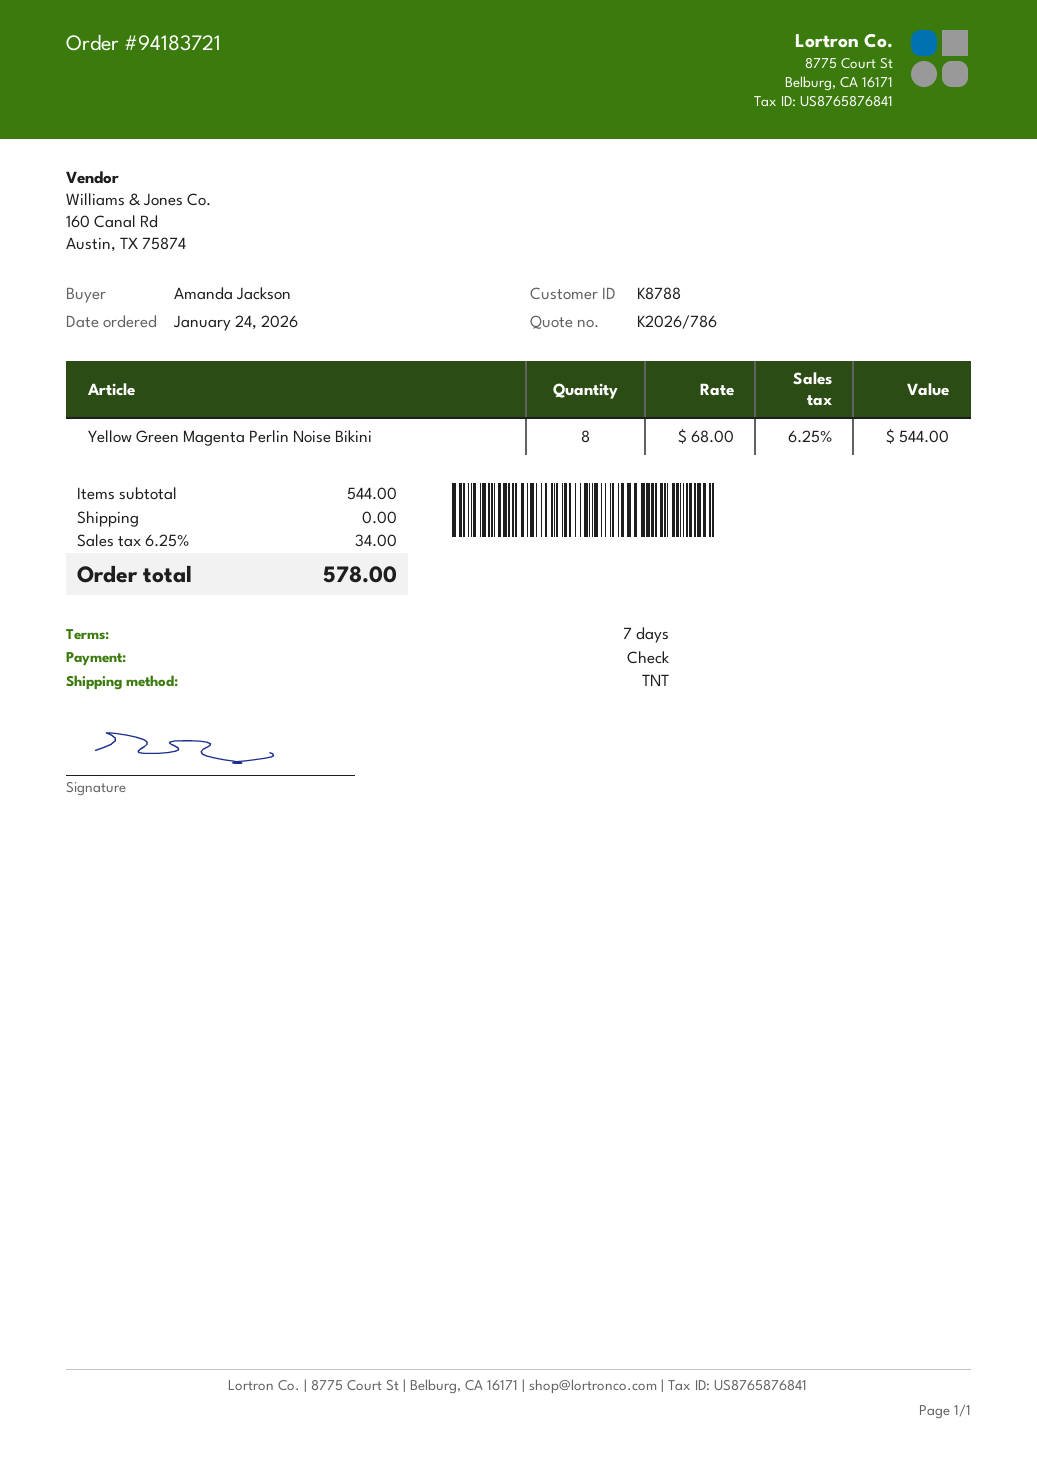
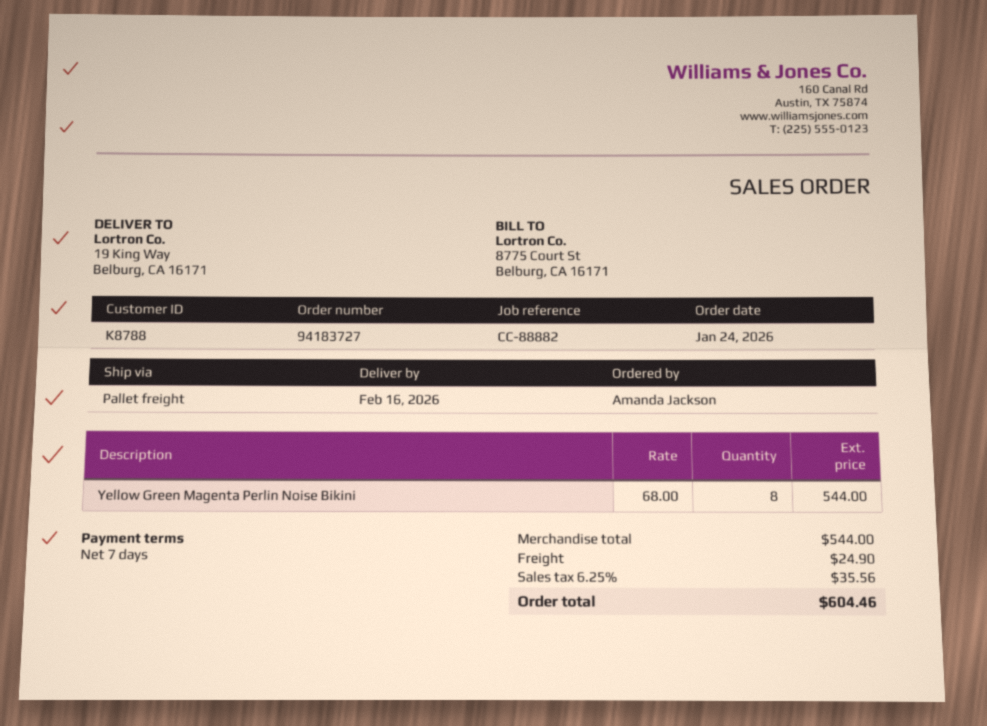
order number: 94183721 -> 94183727
shipping method: TNT -> pallet freight
shipping: 0.00 -> 24.90
tax: 6.25% = 34.00 -> 6.25% = 35.56
total: 578.00 -> 604.46

